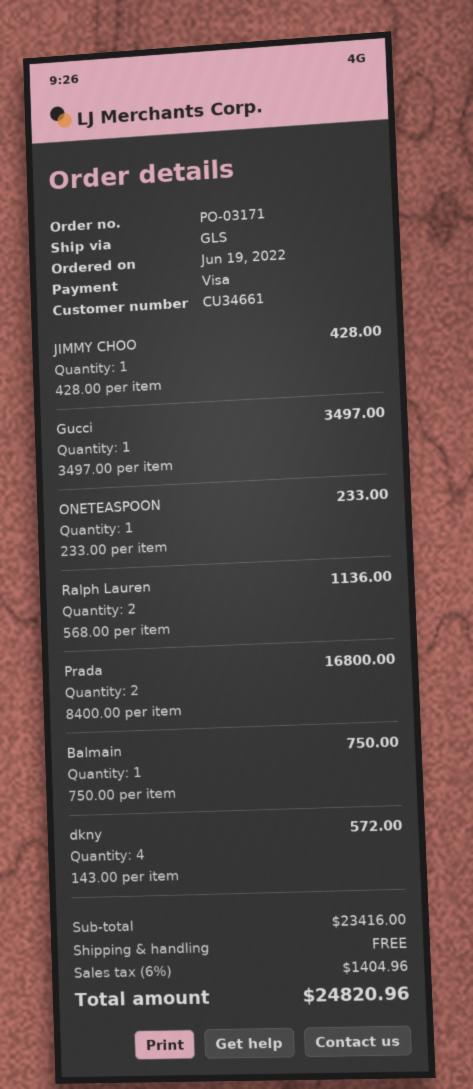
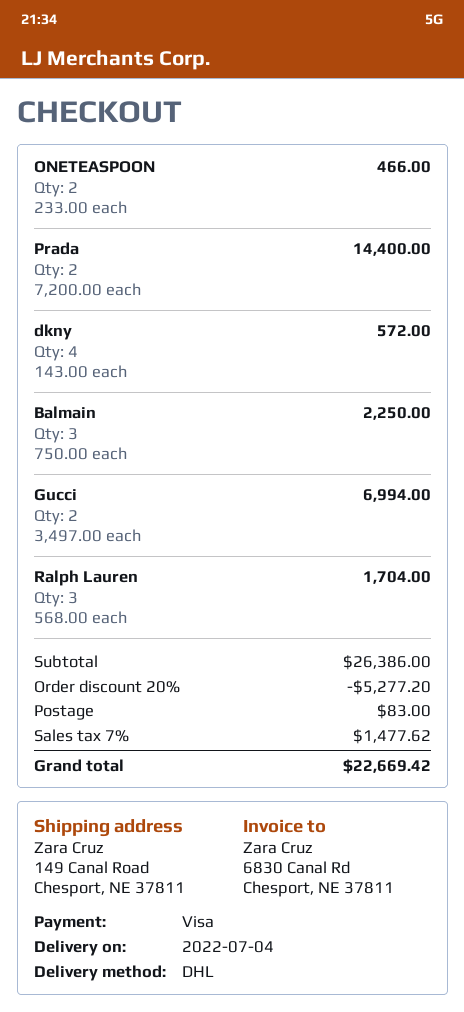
shipping method: GLS -> DHL
JIMMY CHOO: 1 x 428.00 = 428.00 -> none
Gucci: 1 x 3497.00 = 3497.00 -> 2 x 3497.00 = 6994.00
ONETEASPOON: 1 x 233.00 = 233.00 -> 2 x 233.00 = 466.00
Ralph Lauren: 2 x 568.00 = 1136.00 -> 3 x 568.00 = 1704.00
Prada: 2 x 8400.00 = 16800.00 -> 2 x 7200.00 = 14400.00
Balmain: 1 x 750.00 = 750.00 -> 3 x 750.00 = 2250.00
subtotal: 23416.00 -> 26386.00
discount: none -> 20% = 5277.20
shipping: 0.00 -> 83.00
tax: 6% = 1404.96 -> 7% = 1477.62
total: 24820.96 -> 22669.42

